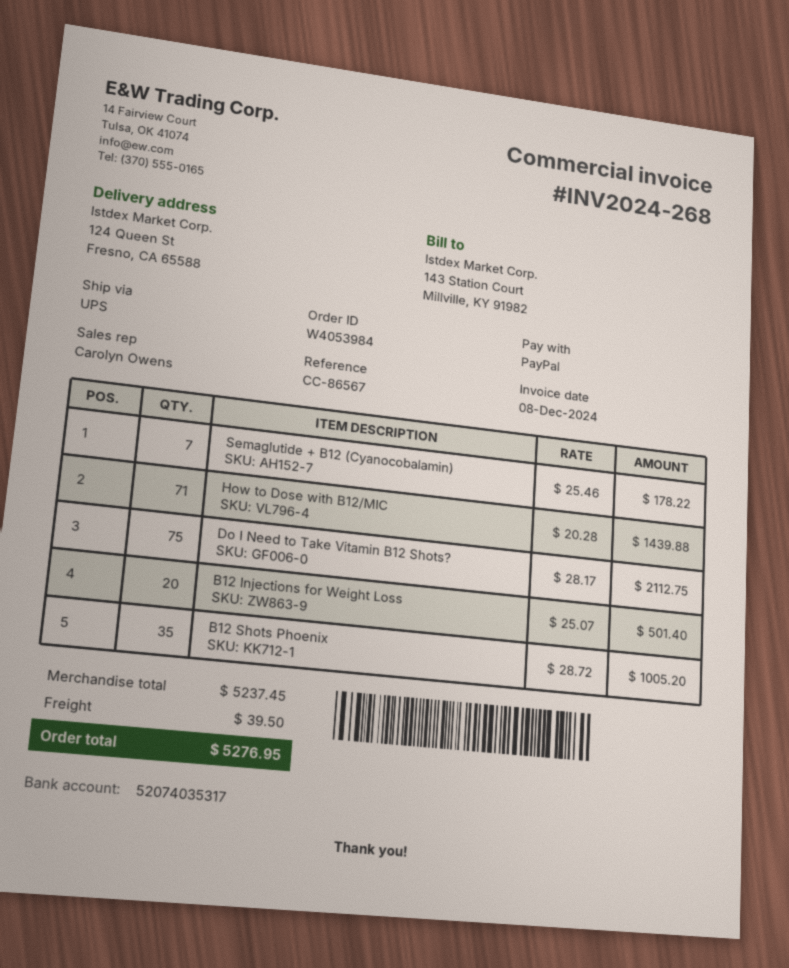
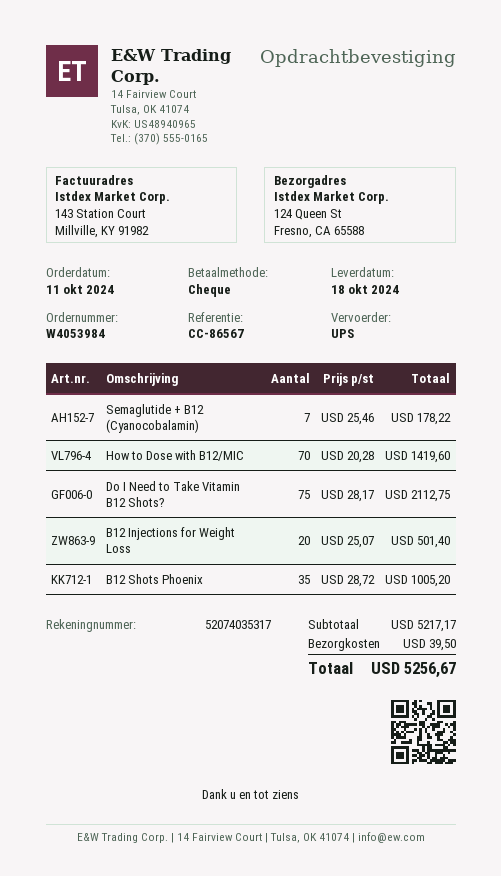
payment method: PayPal -> cheque
How to Dose with B12/MIC: 71 x 20.28 = 1439.88 -> 70 x 20.28 = 1419.60
subtotal: 5237.45 -> 5217.17
total: 5276.95 -> 5256.67

